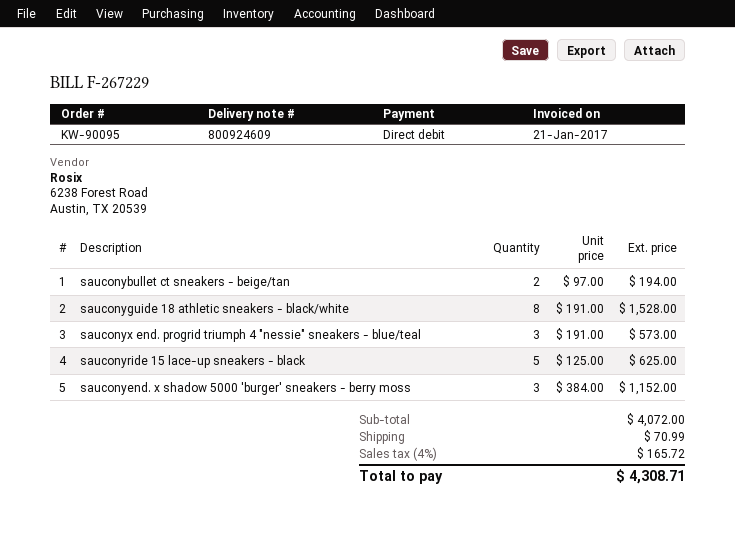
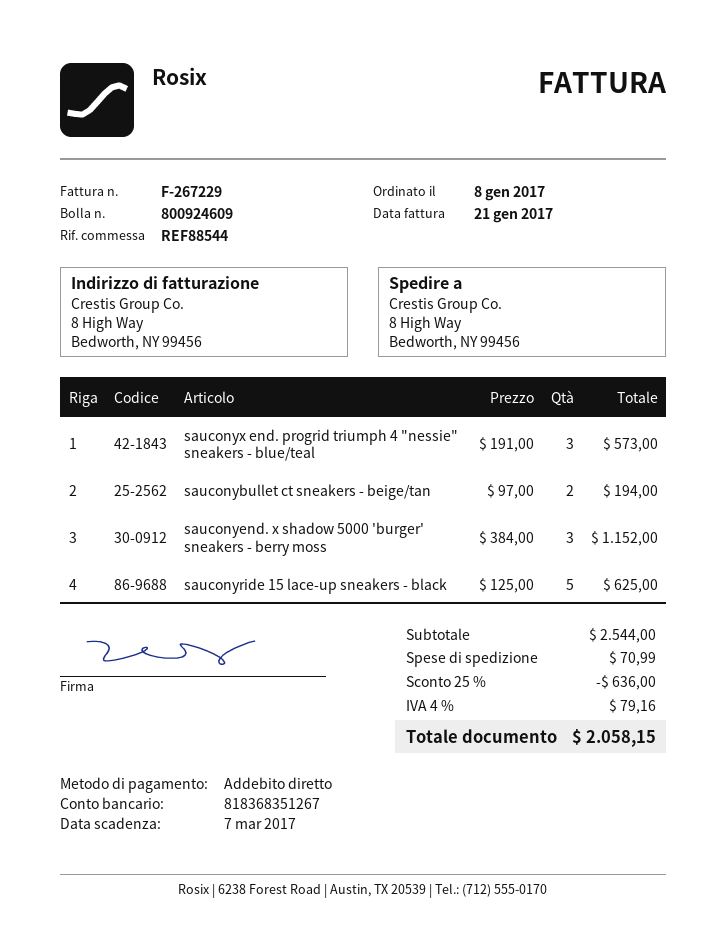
sauconyguide 18 athletic sneakers - black/white: 8 x 191.00 = 1528.00 -> none
subtotal: 4072.00 -> 2544.00
discount: none -> 25% = 636.00
tax: 4% = 165.72 -> 4% = 79.16
total: 4308.71 -> 2058.15

